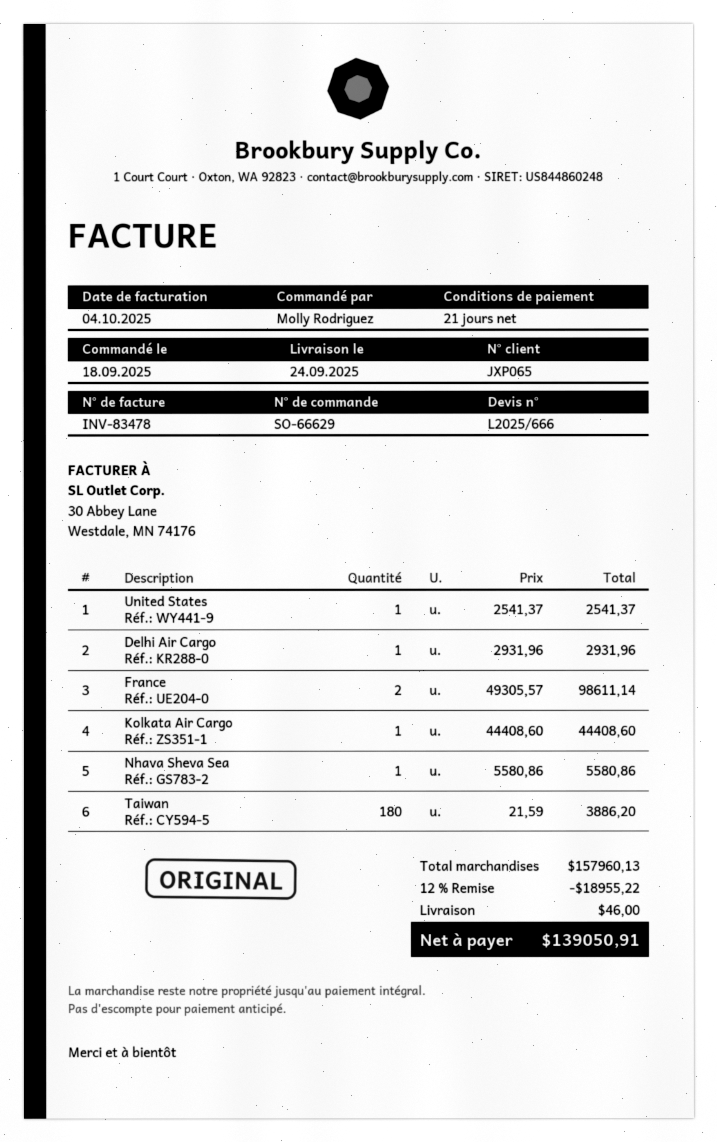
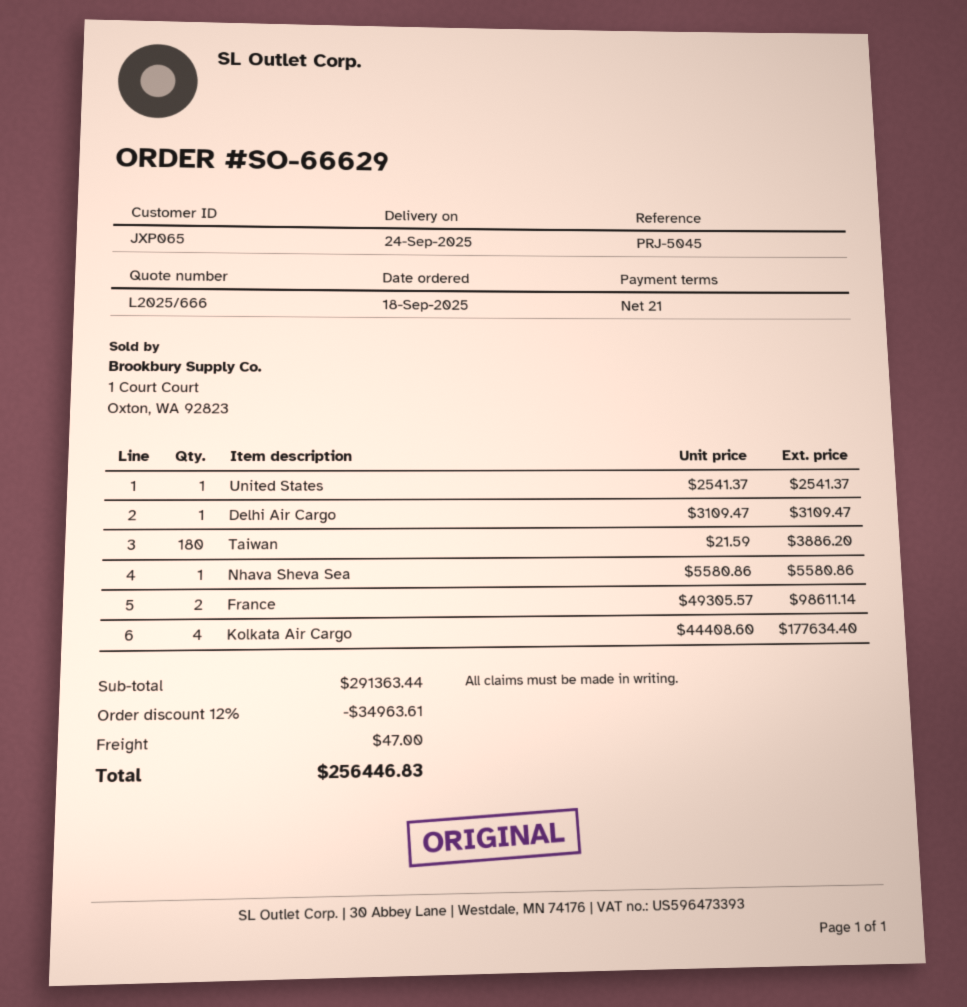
Delhi Air Cargo: 1 x 2931.96 = 2931.96 -> 1 x 3109.47 = 3109.47
Kolkata Air Cargo: 1 x 44408.60 = 44408.60 -> 4 x 44408.60 = 177634.40
subtotal: 157960.13 -> 291363.44
discount: 12% = 18955.22 -> 12% = 34963.61
shipping: 46.00 -> 47.00
total: 139050.91 -> 256446.83

